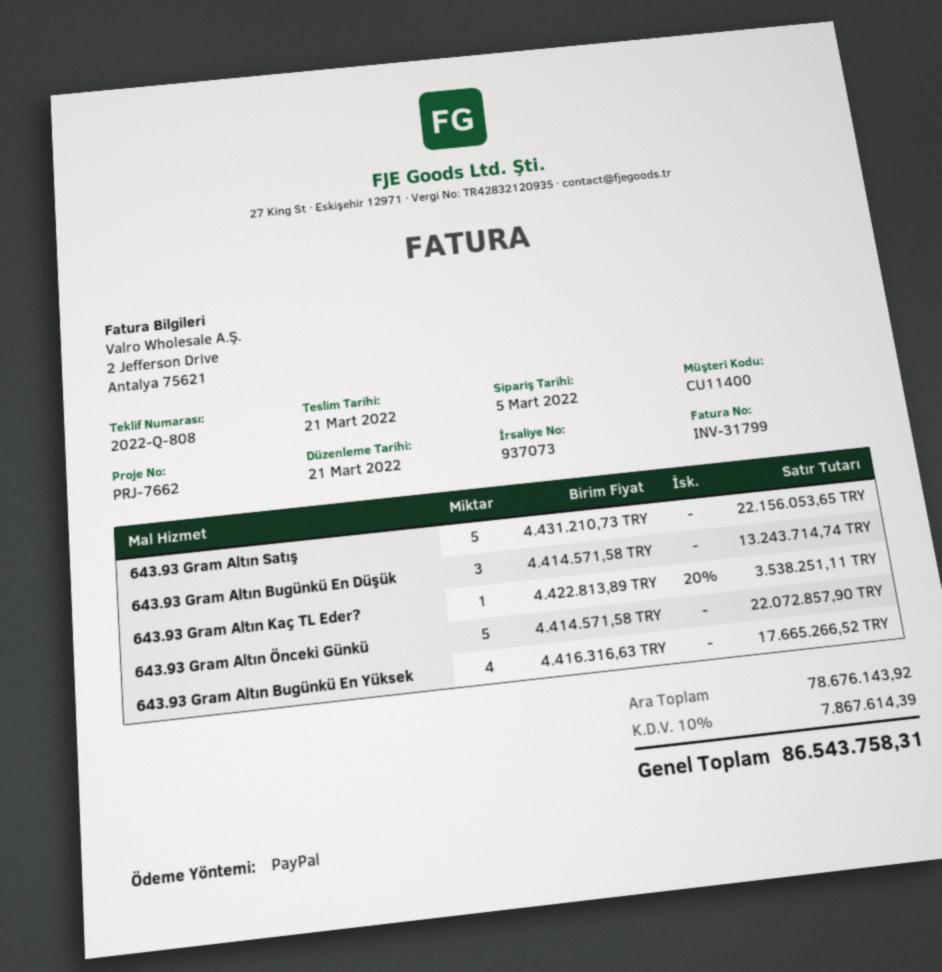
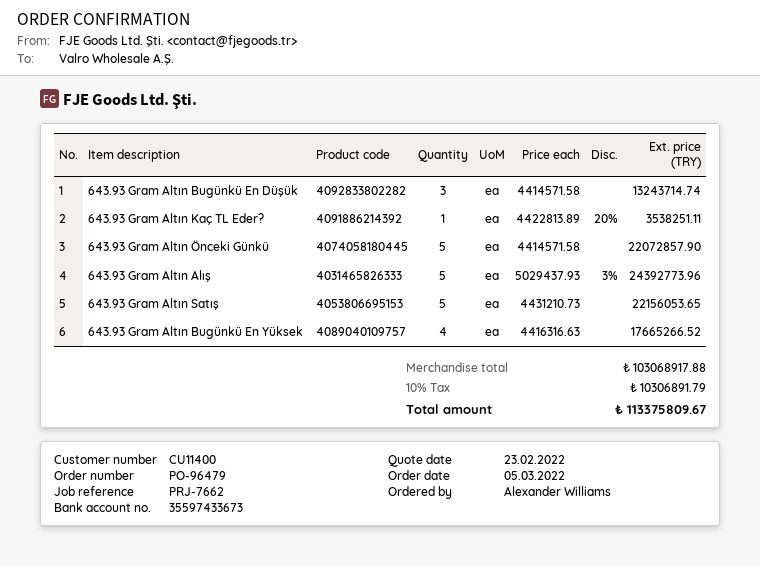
643.93 Gram Altın Alış: none -> 5 x 5029437.93 - 3% = 24392773.96
subtotal: 78676143.92 -> 103068917.88
tax: 10% = 7867614.39 -> 10% = 10306891.79
total: 86543758.31 -> 113375809.67

